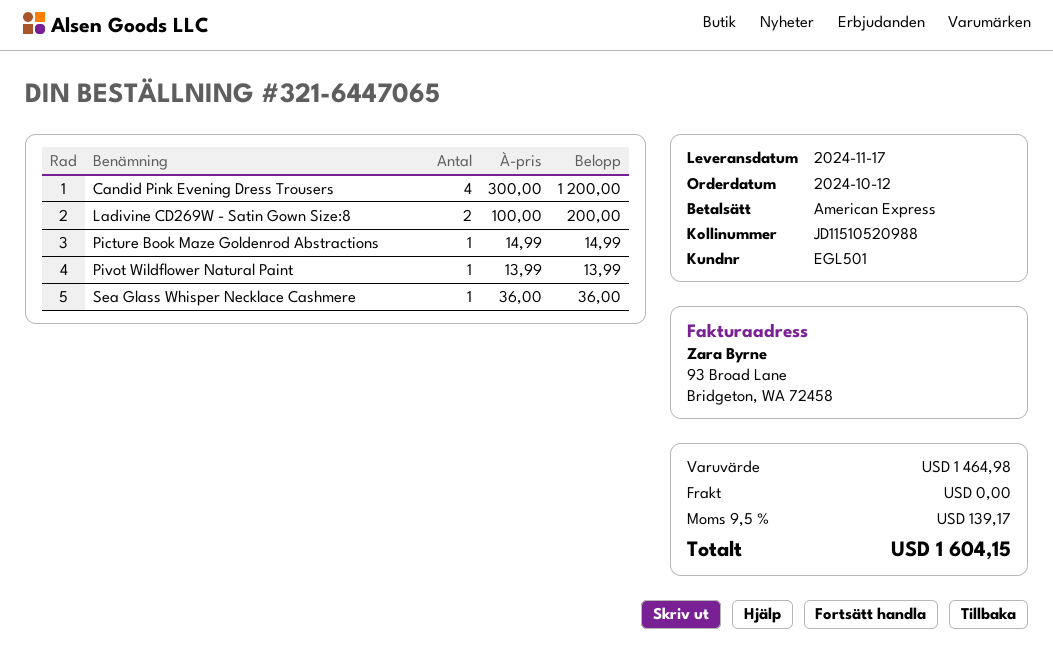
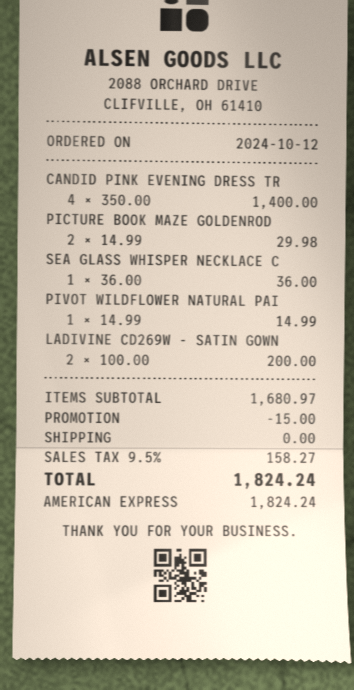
Candid Pink Evening Dress Trousers: 4 x 300.00 = 1200.00 -> 4 x 350.00 = 1400.00
Picture Book Maze Goldenrod Abstractions: 1 x 14.99 = 14.99 -> 2 x 14.99 = 29.98
Pivot Wildflower Natural Paint: 1 x 13.99 = 13.99 -> 1 x 14.99 = 14.99
subtotal: 1464.98 -> 1680.97
discount: none -> 15.00
tax: 9.5% = 139.17 -> 9.5% = 158.27
total: 1604.15 -> 1824.24

